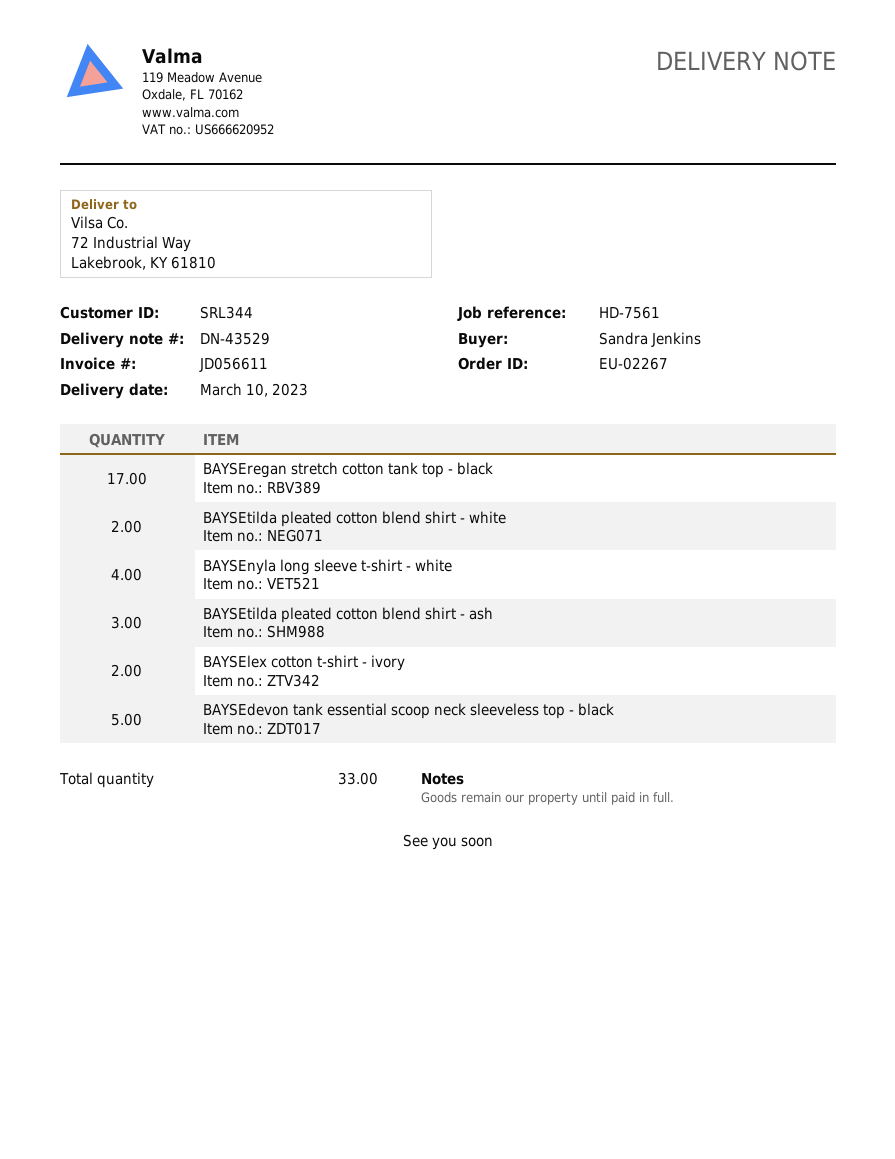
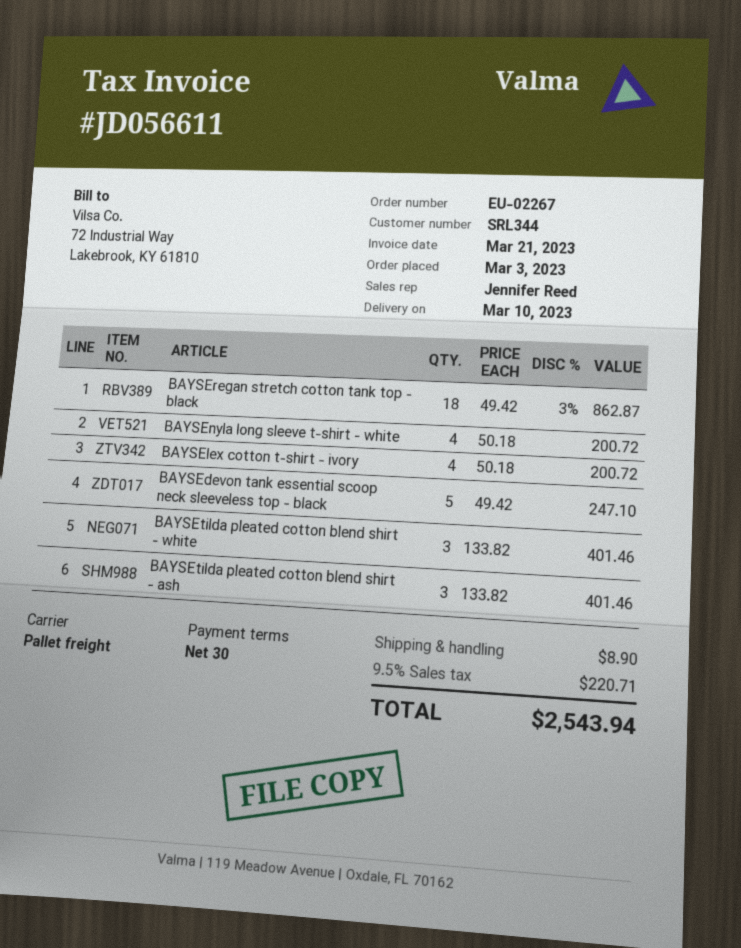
BAYSEregan stretch cotton tank top - black: 17 -> 18
BAYSEtilda pleated cotton blend shirt - white: 2 -> 3
BAYSElex cotton t-shirt - ivory: 2 -> 4

